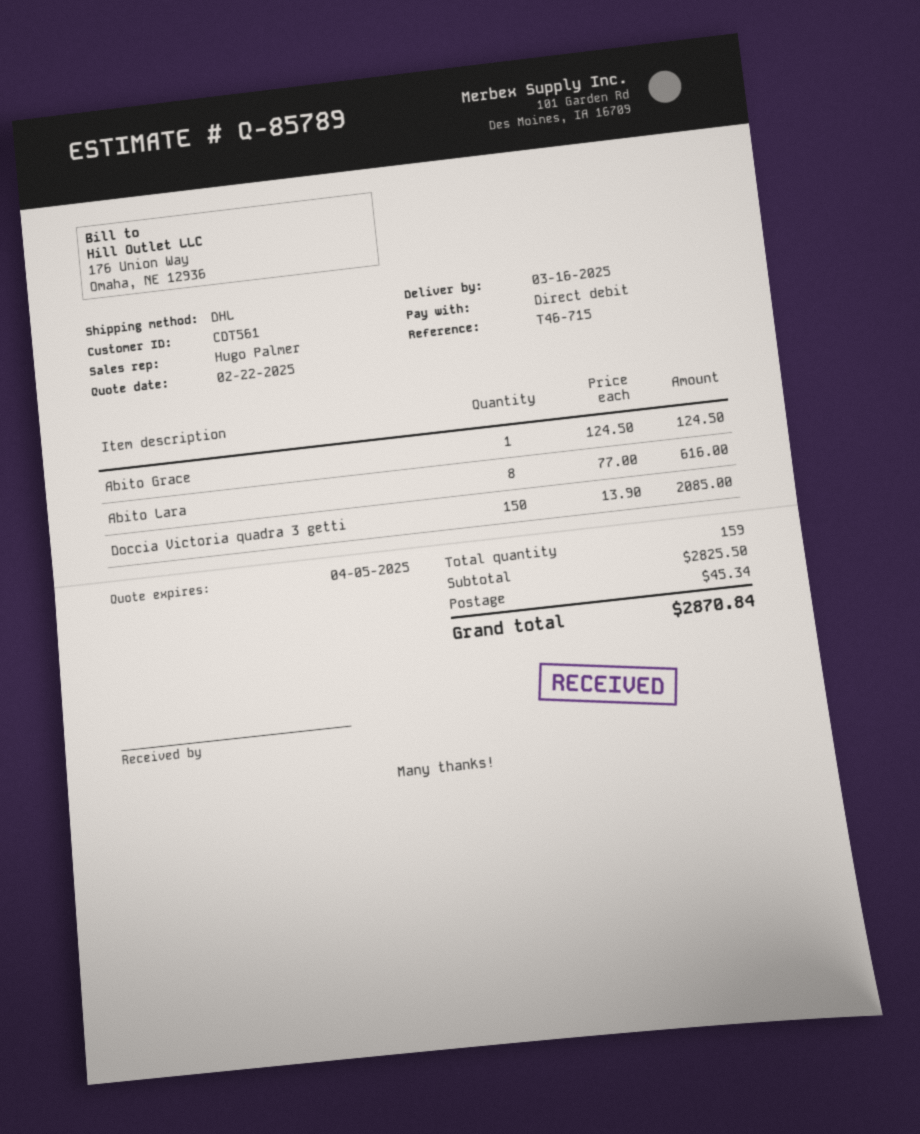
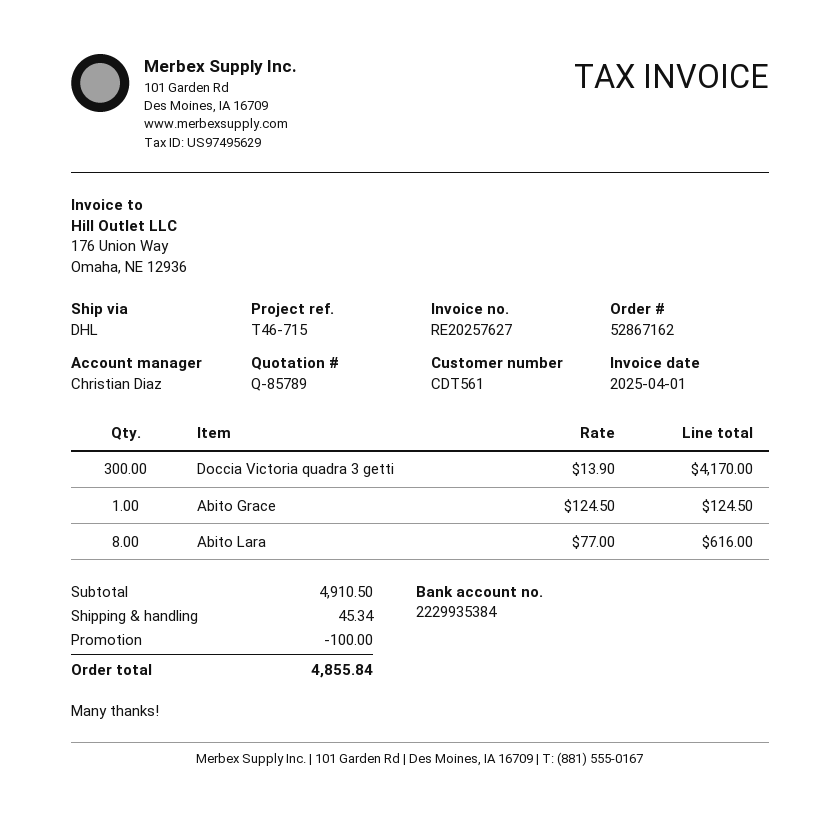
sales rep: Hugo Palmer -> Christian Diaz
Doccia Victoria quadra 3 getti: 150 x 13.90 = 2085.00 -> 300 x 13.90 = 4170.00
subtotal: 2825.50 -> 4910.50
discount: none -> 100.00
total: 2870.84 -> 4855.84

